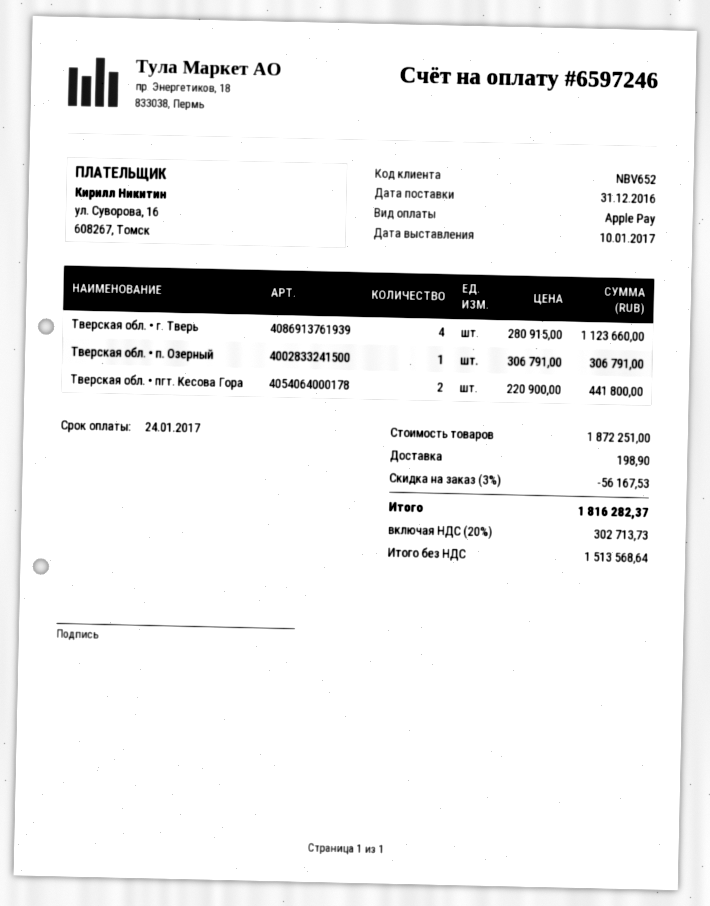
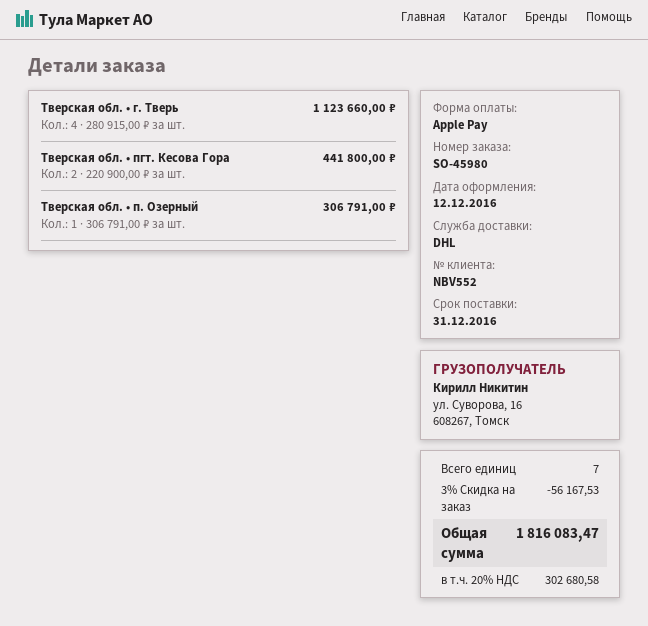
customer number: NBV652 -> NBV552
shipping: 198.90 -> none
tax: 20% = 302713.73 -> 20% = 302680.58
total: 1816282.37 -> 1816083.47

